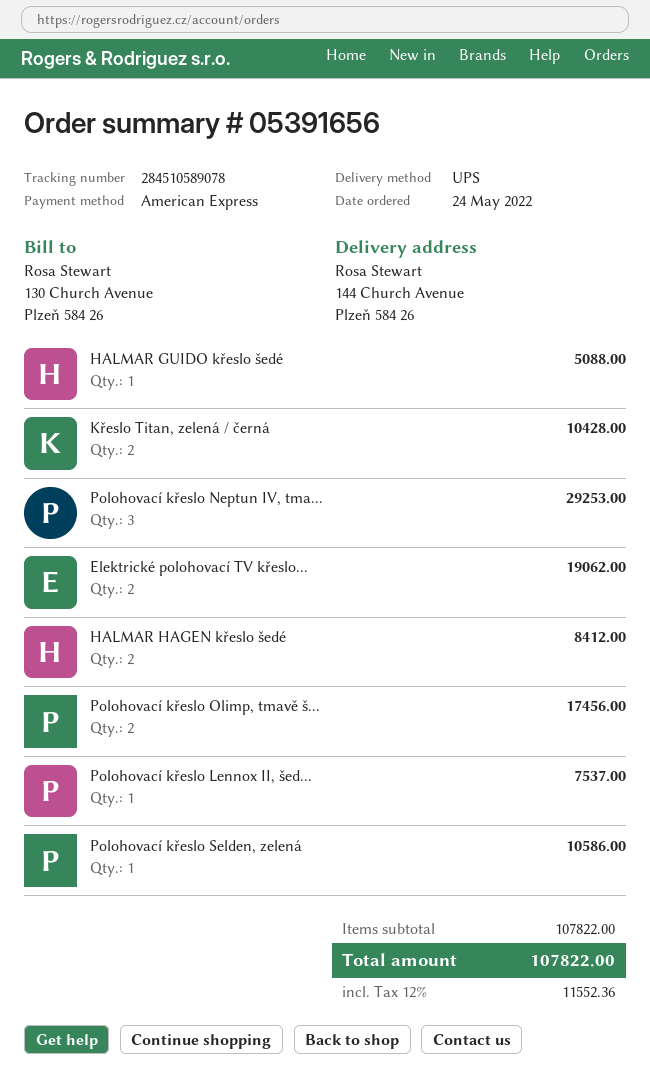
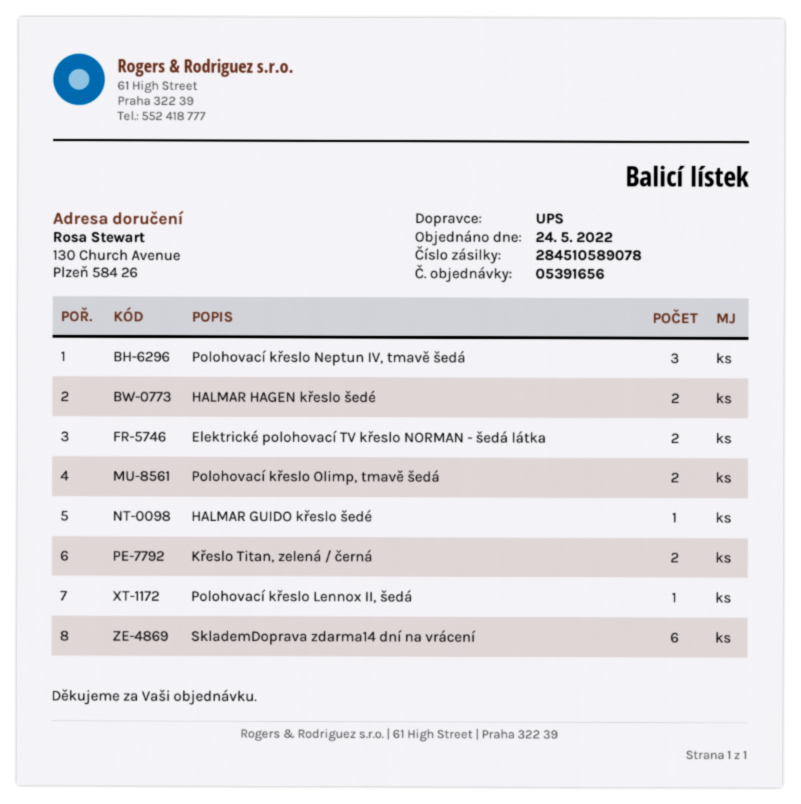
ship to: 144 Church Avenue, Plzeň 584 26 -> 130 Church Avenue, Plzeň 584 26
Polohovací křeslo Selden, zelená: 1 -> none
SklademDoprava zdarma14 dní na vrácení: none -> 6

